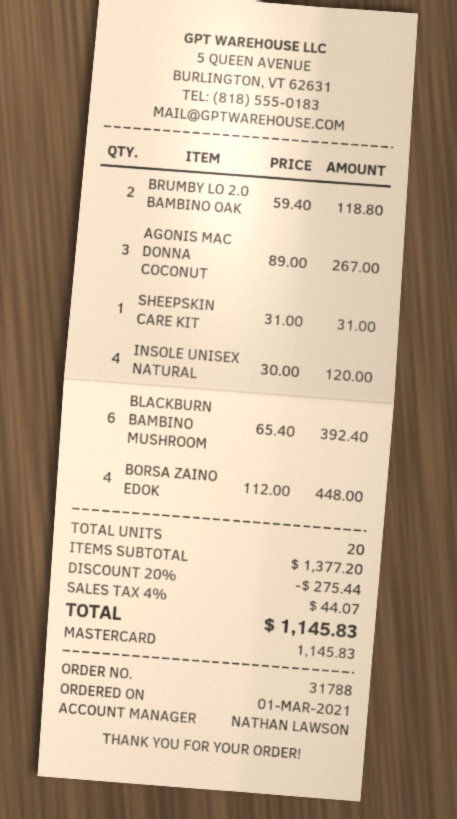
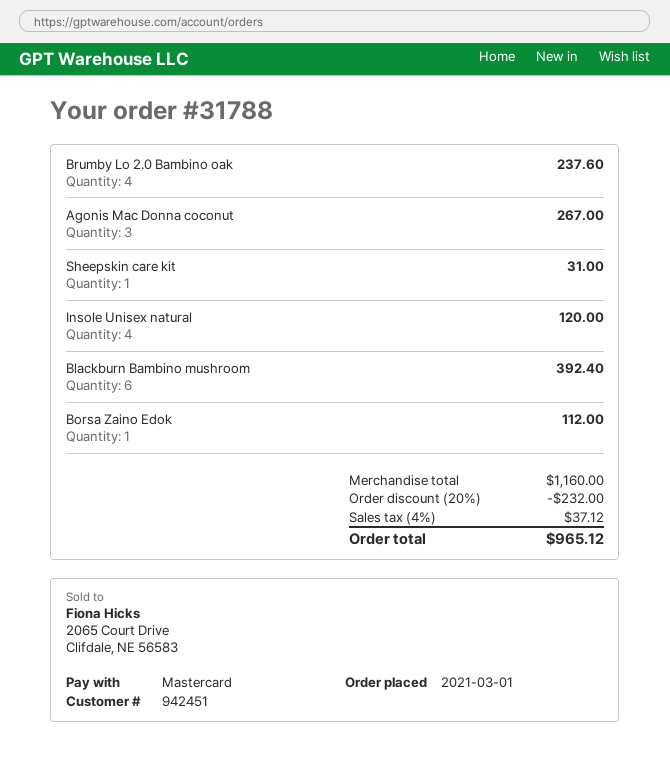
BRUMBY LO 2.0 BAMBINO OAK: 2 for 118.80 -> 4 for 237.60
BORSA ZAINO EDOK: 4 for 448.00 -> 1 for 112.00
subtotal: 1377.20 -> 1160.00
discount: 20% = 275.44 -> 20% = 232.00
tax: 4% = 44.07 -> 4% = 37.12
total: 1145.83 -> 965.12

